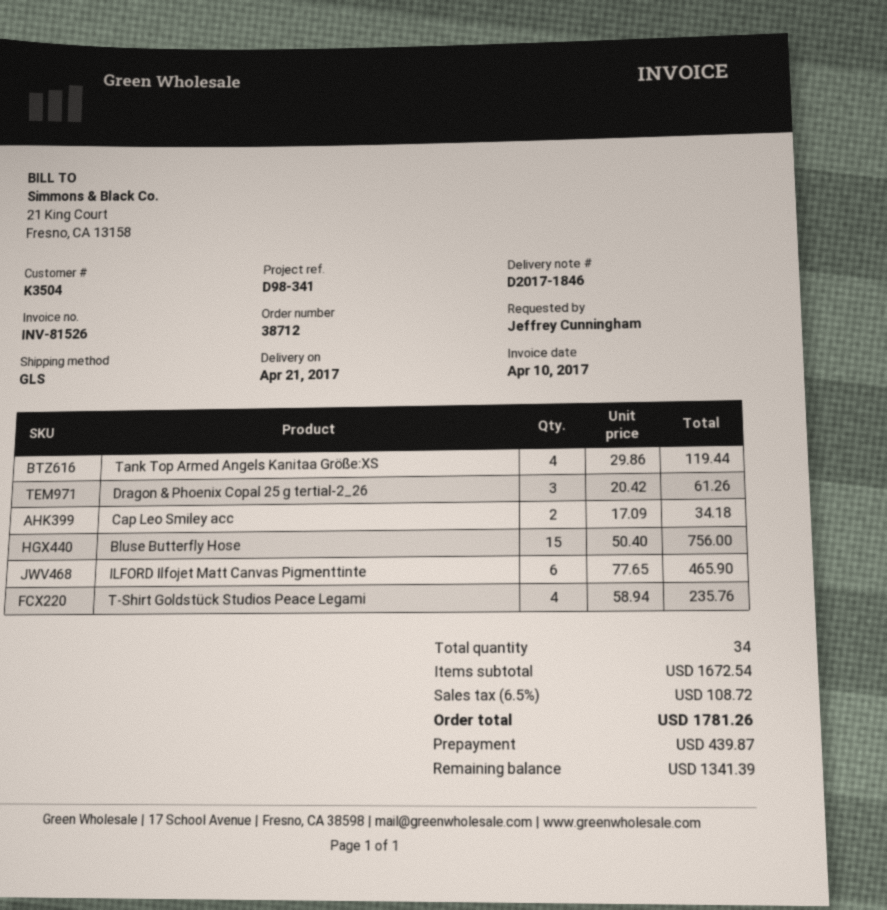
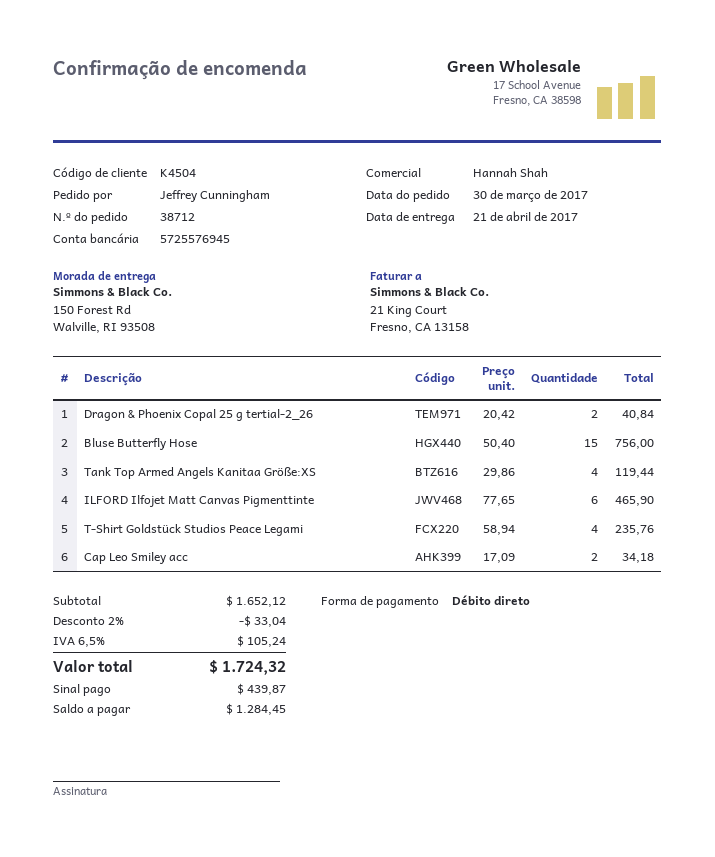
customer number: K3504 -> K4504
Dragon & Phoenix Copal 25 g tertial-2_26: 3 x 20.42 = 61.26 -> 2 x 20.42 = 40.84
subtotal: 1672.54 -> 1652.12
discount: none -> 2% = 33.04
tax: 6.5% = 108.72 -> 6.5% = 105.24
total: 1781.26 -> 1724.32
balance: 1341.39 -> 1284.45

